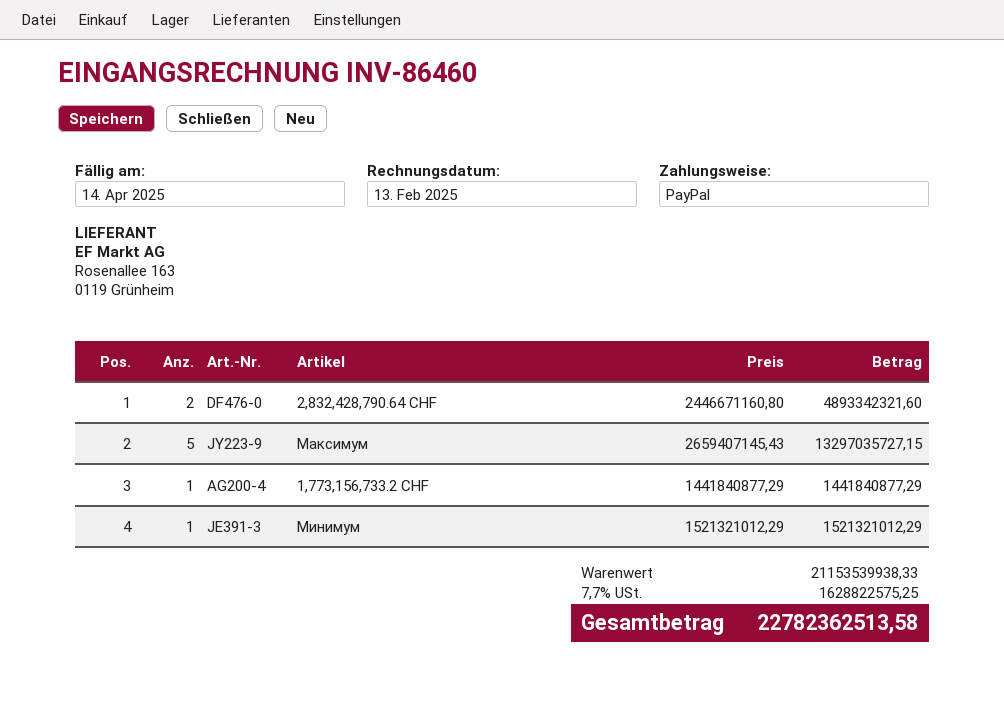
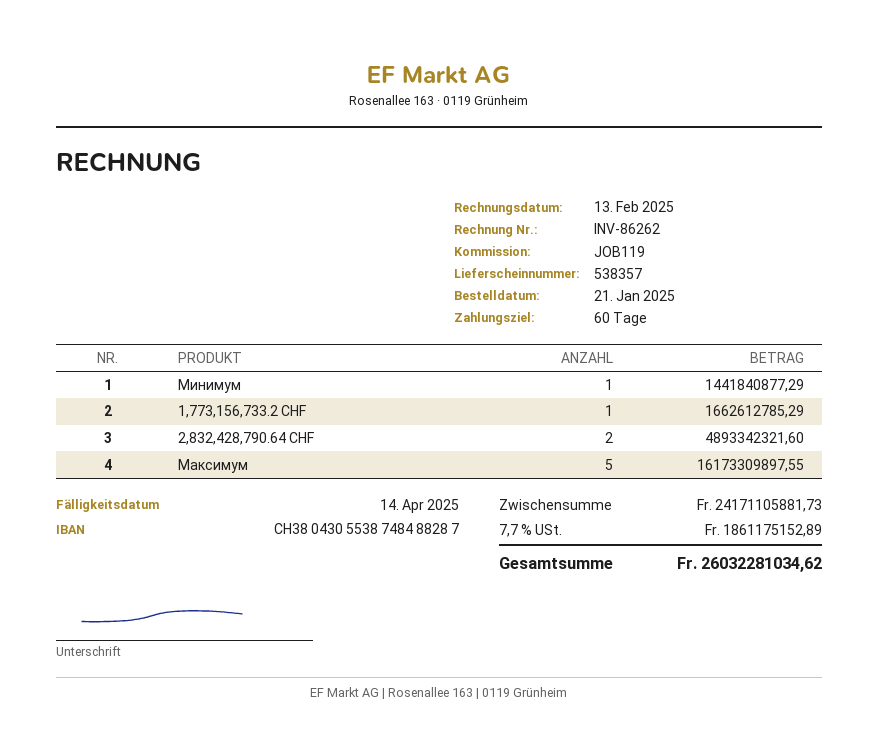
invoice number: INV-86460 -> INV-86262
Максимум: 5 for 13297035727.15 -> 5 for 16173309897.55
1,773,156,733.2 CHF: 1 for 1441840877.29 -> 1 for 1662612785.29
Минимум: 1 for 1521321012.29 -> 1 for 1441840877.29
subtotal: 21153539938.33 -> 24171105881.73
tax: 7.7% = 1628822575.25 -> 7.7% = 1861175152.89
total: 22782362513.58 -> 26032281034.62

